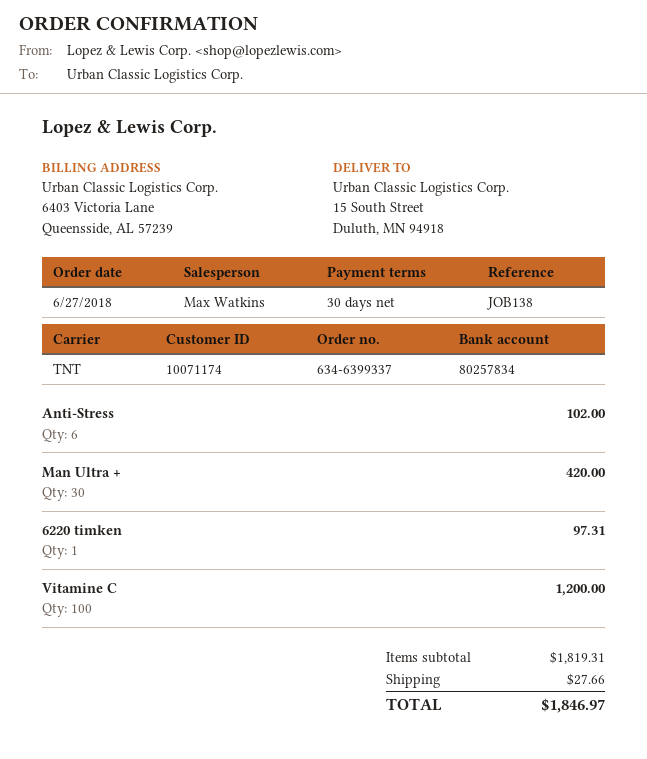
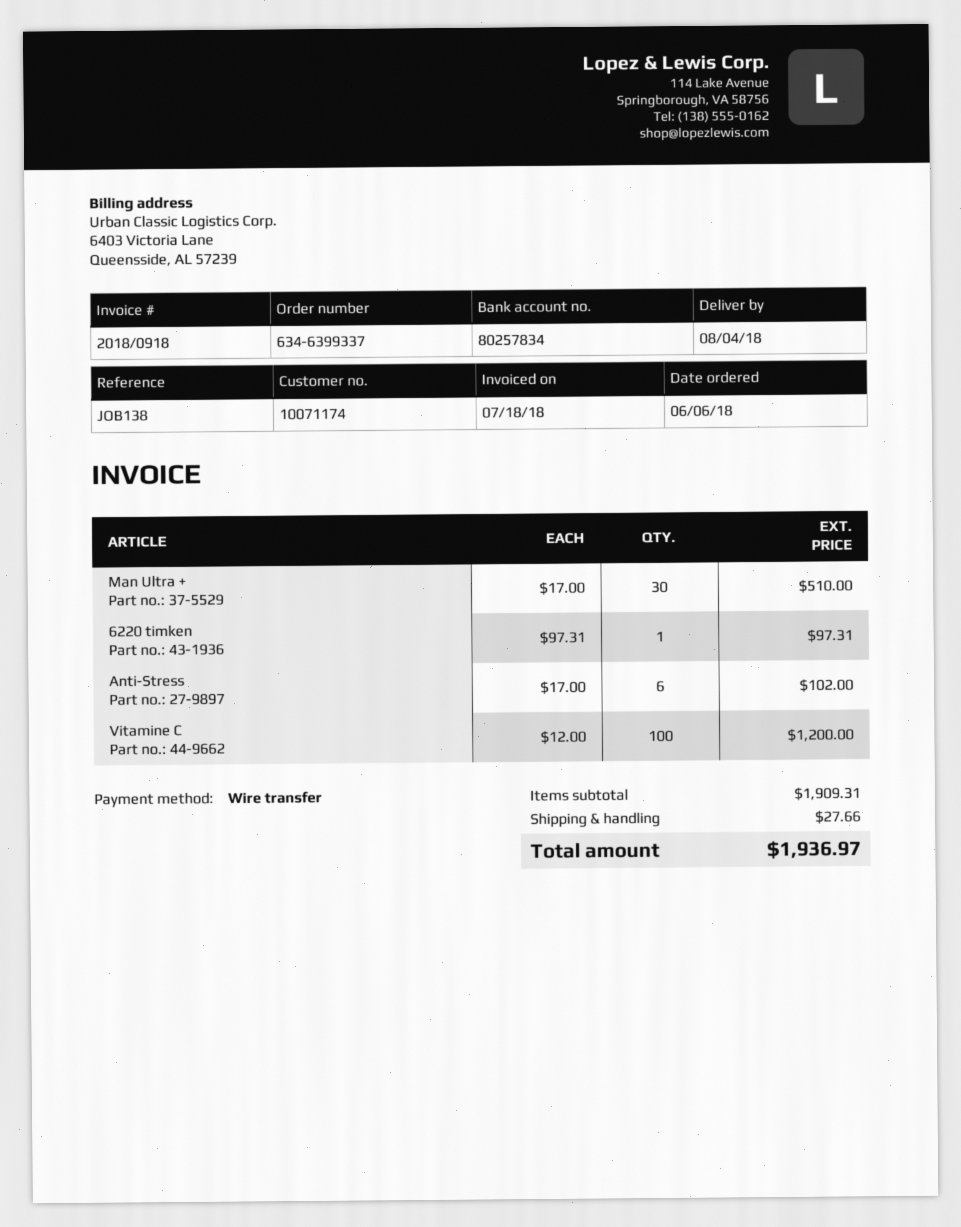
order date: 2018-06-27 -> 2018-06-06
Man Ultra +: 30 for 420.00 -> 30 for 510.00
subtotal: 1819.31 -> 1909.31
total: 1846.97 -> 1936.97

